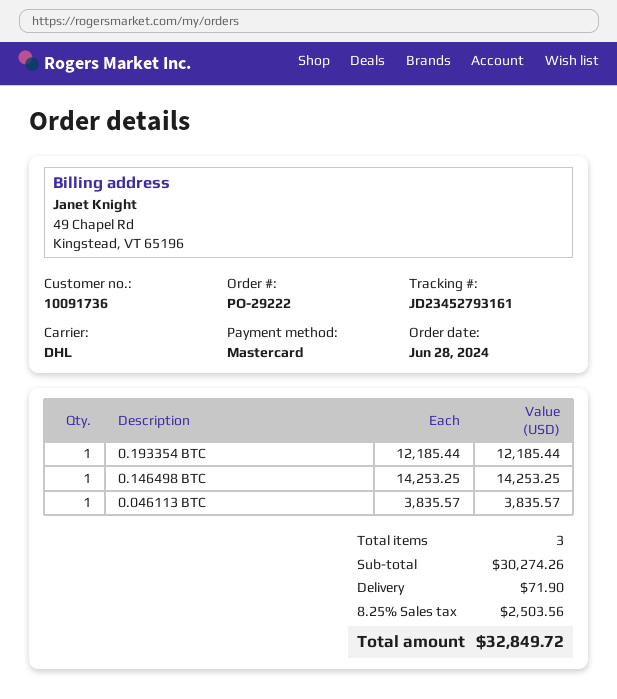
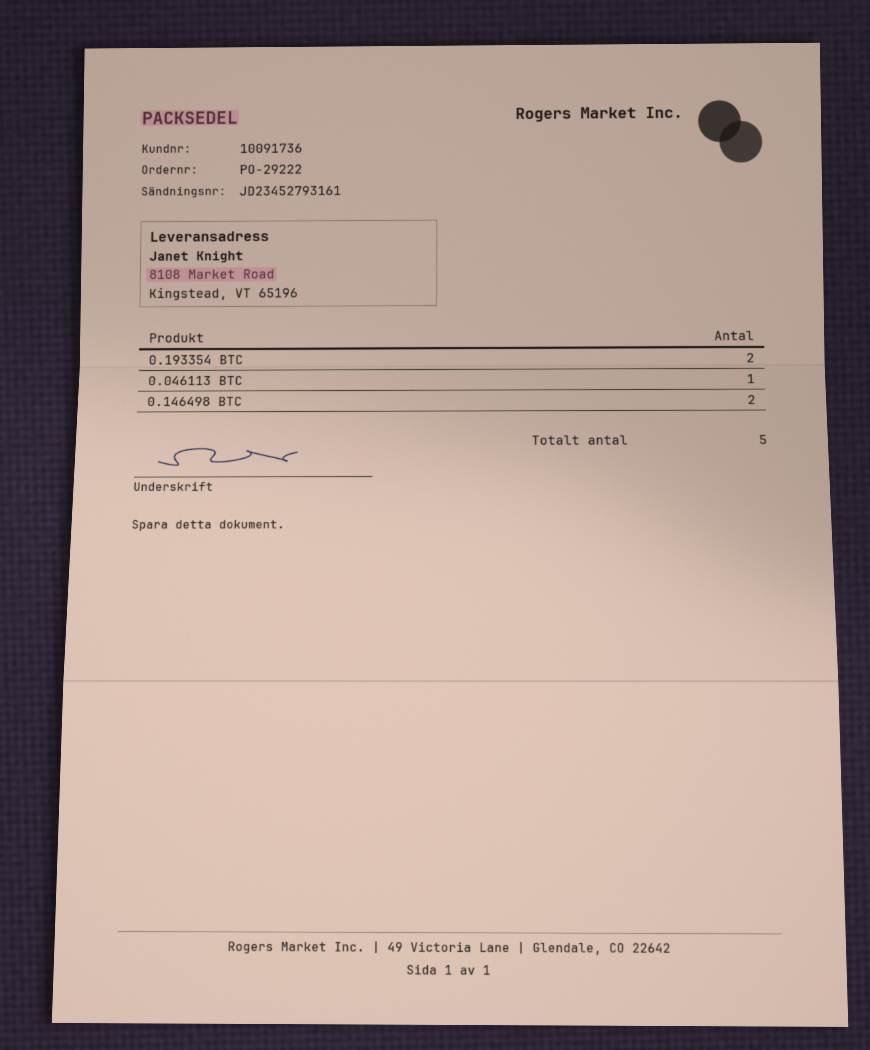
0.193354 BTC: 1 -> 2
0.146498 BTC: 1 -> 2
total quantity: 3 -> 5

